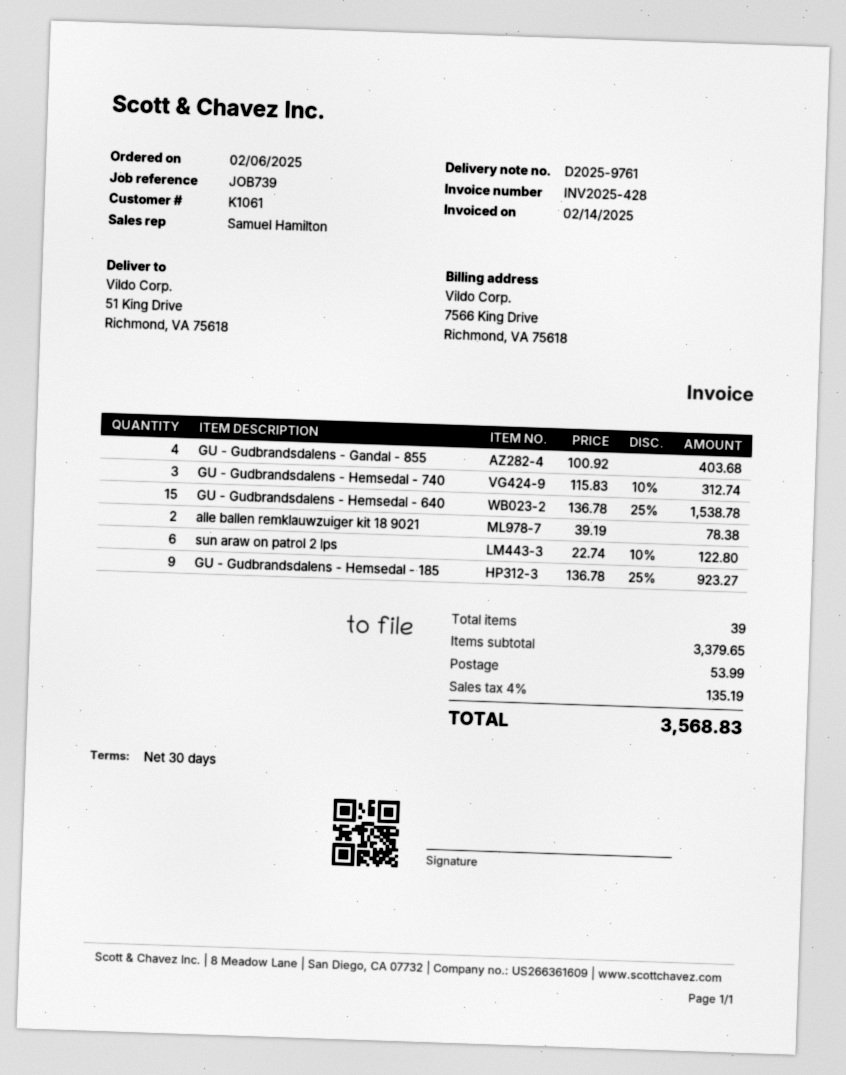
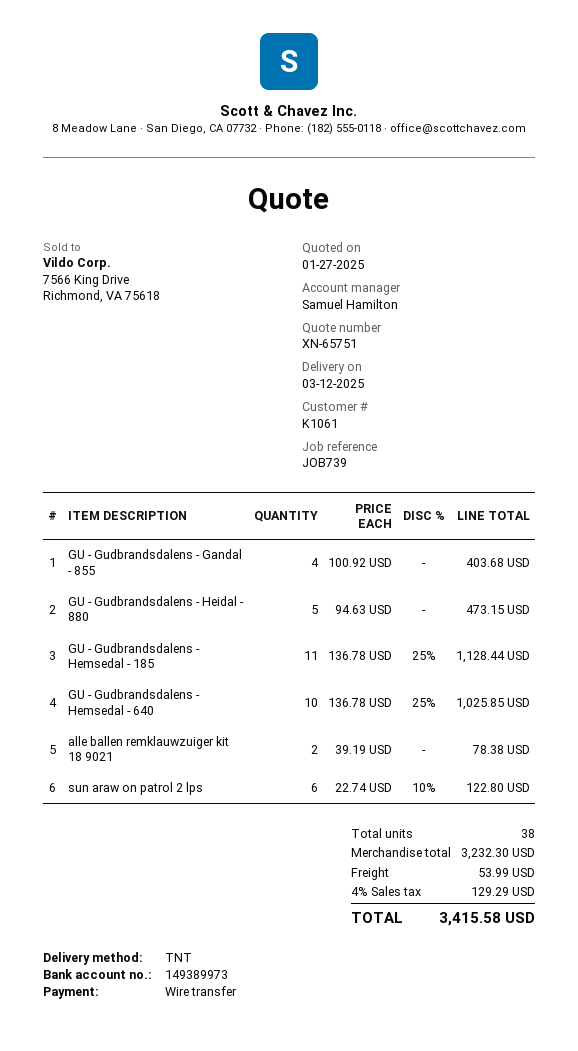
GU - Gudbrandsdalens - Hemsedal - 740: 3 x 115.83 - 10% = 312.74 -> none
GU - Gudbrandsdalens - Hemsedal - 640: 15 x 136.78 - 25% = 1538.78 -> 10 x 136.78 - 25% = 1025.85
GU - Gudbrandsdalens - Hemsedal - 185: 9 x 136.78 - 25% = 923.27 -> 11 x 136.78 - 25% = 1128.44
GU - Gudbrandsdalens - Heidal - 880: none -> 5 x 94.63 = 473.15
total quantity: 39 -> 38
subtotal: 3379.65 -> 3232.30
tax: 4% = 135.19 -> 4% = 129.29
total: 3568.83 -> 3415.58

